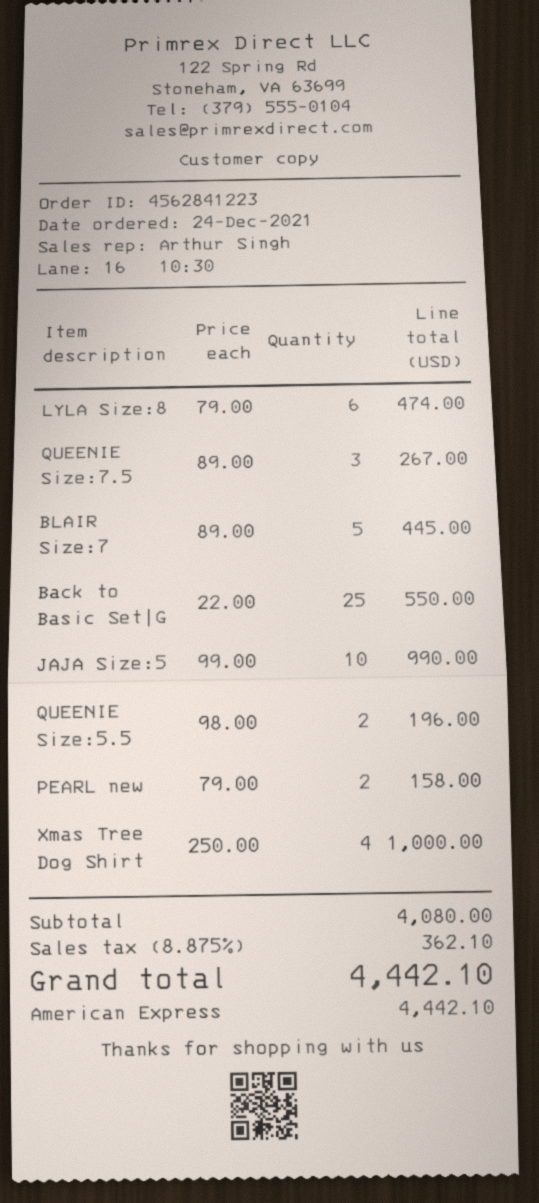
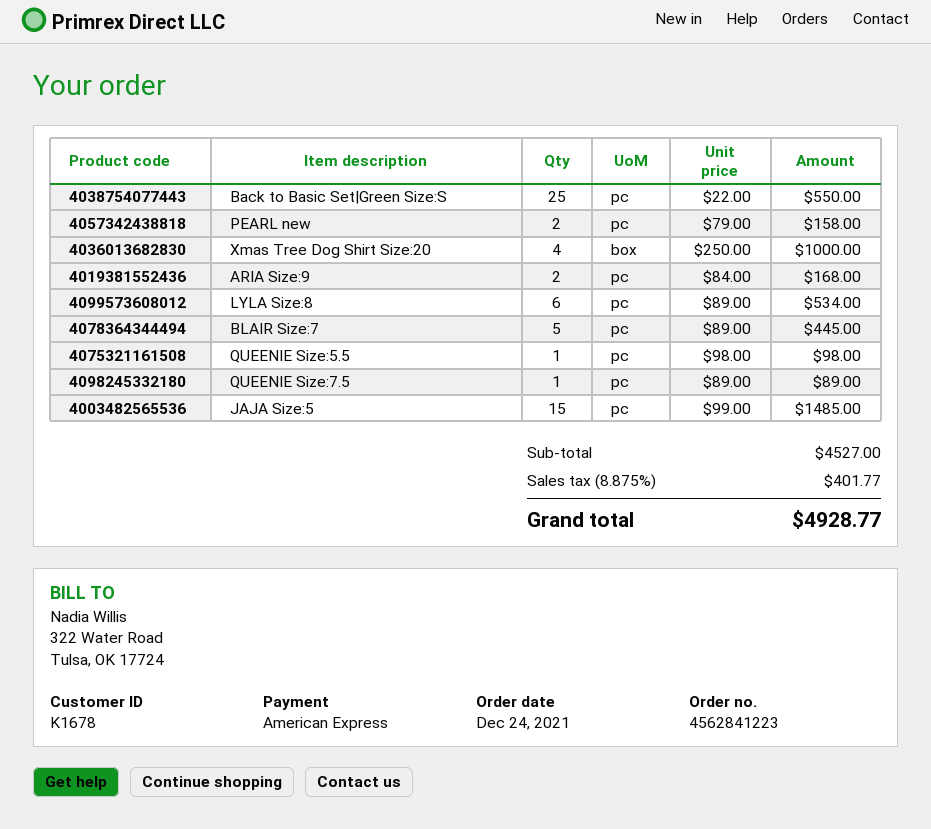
LYLA Size:8: 6 x 79.00 = 474.00 -> 6 x 89.00 = 534.00
QUEENIE Size:7.5: 3 x 89.00 = 267.00 -> 1 x 89.00 = 89.00
JAJA Size:5: 10 x 99.00 = 990.00 -> 15 x 99.00 = 1485.00
QUEENIE Size:5.5: 2 x 98.00 = 196.00 -> 1 x 98.00 = 98.00
ARIA Size:9: none -> 2 x 84.00 = 168.00
subtotal: 4080.00 -> 4527.00
tax: 8.875% = 362.10 -> 8.875% = 401.77
total: 4442.10 -> 4928.77

